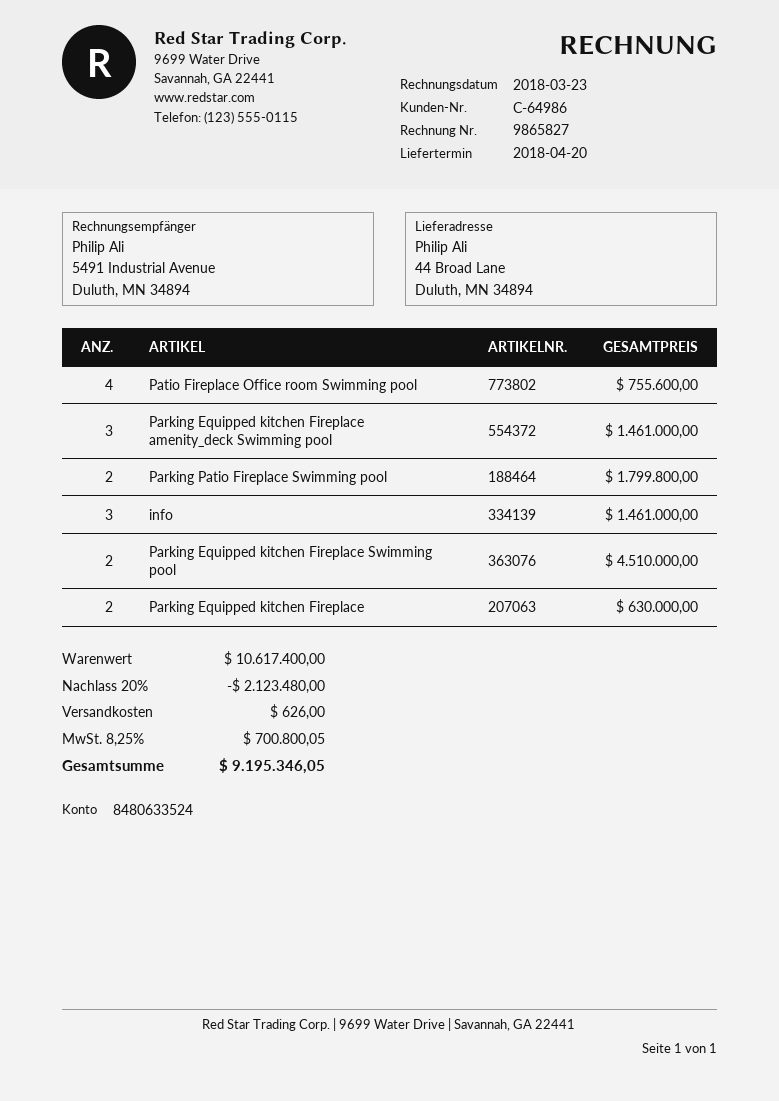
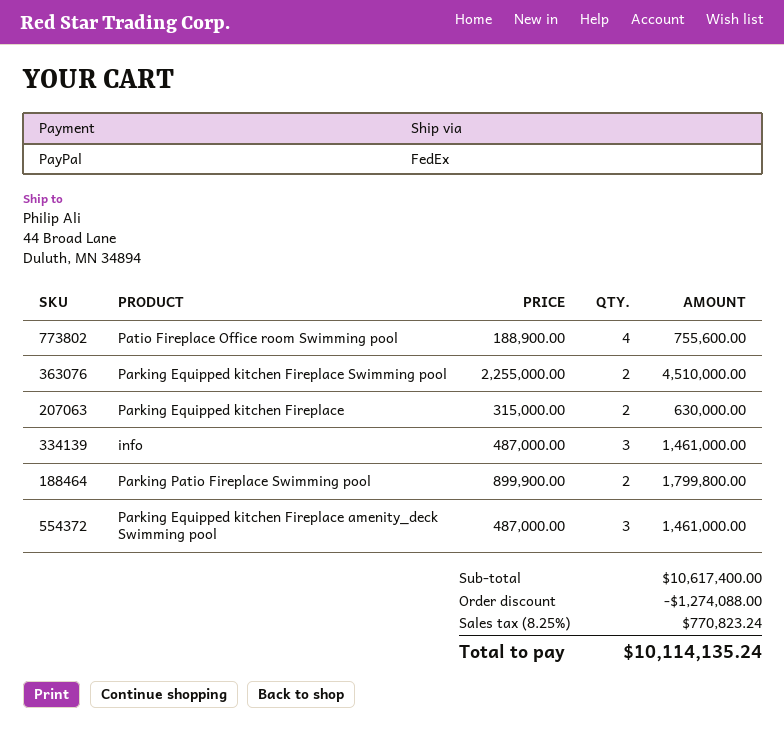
discount: 2123480.00 -> 1274088.00
shipping: 626.00 -> none
tax: 8.25% = 700800.05 -> 8.25% = 770823.24
total: 9195346.05 -> 10114135.24

